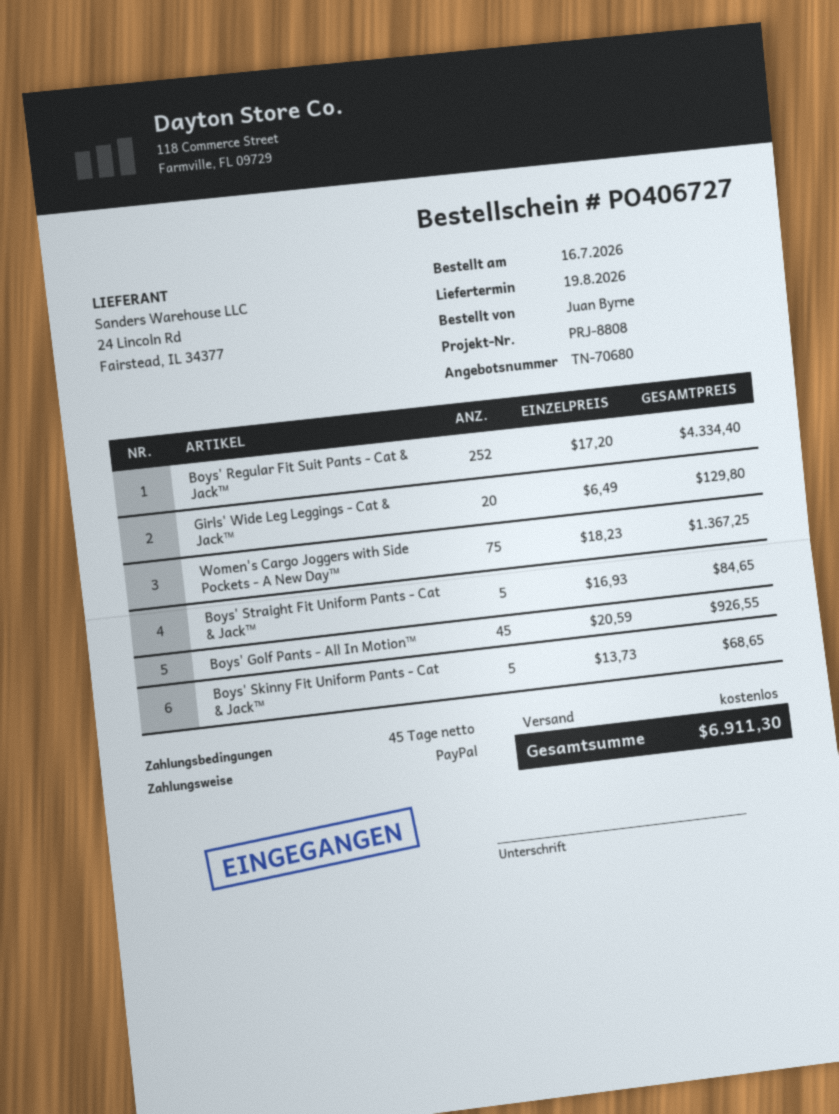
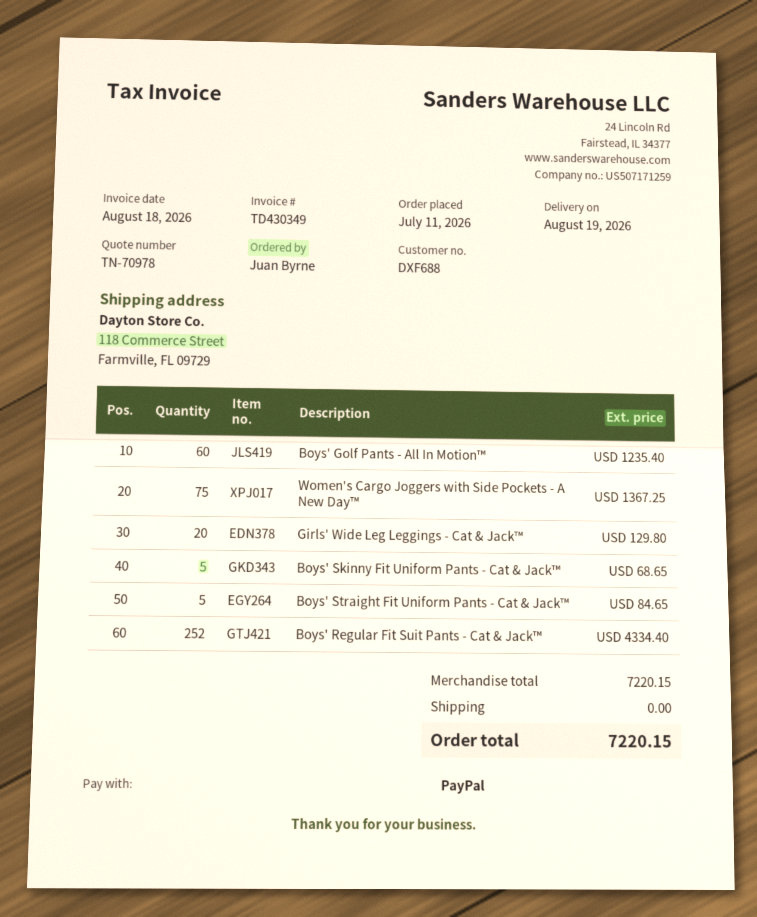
quote number: TN-70680 -> TN-70978
order date: 2026-07-16 -> 2026-07-11
Boys' Golf Pants - All In Motion™: 45 for 926.55 -> 60 for 1235.40
total: 6911.30 -> 7220.15

